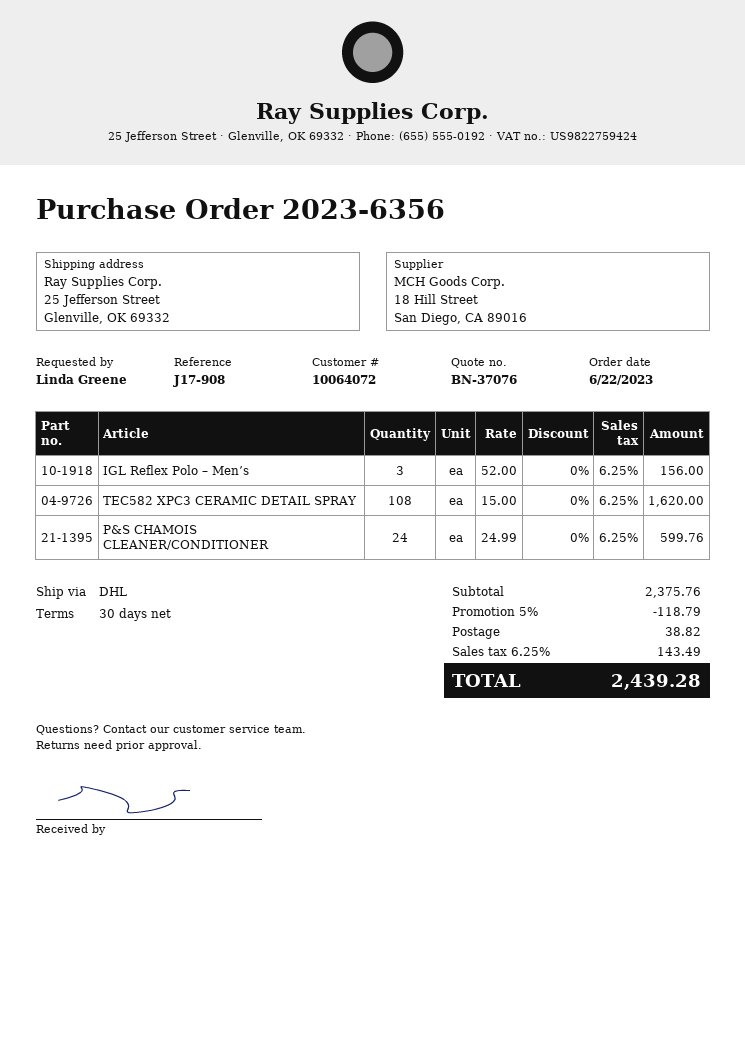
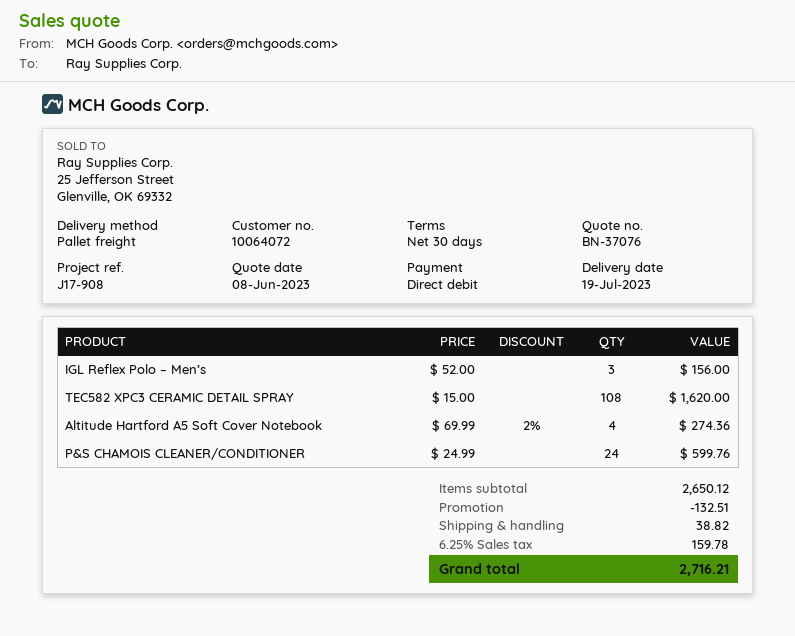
shipping method: DHL -> pallet freight
Altitude Hartford A5 Soft Cover Notebook: none -> 4 x 69.99 - 2% = 274.36
subtotal: 2375.76 -> 2650.12
discount: 118.79 -> 132.51
tax: 6.25% = 143.49 -> 6.25% = 159.78
total: 2439.28 -> 2716.21

